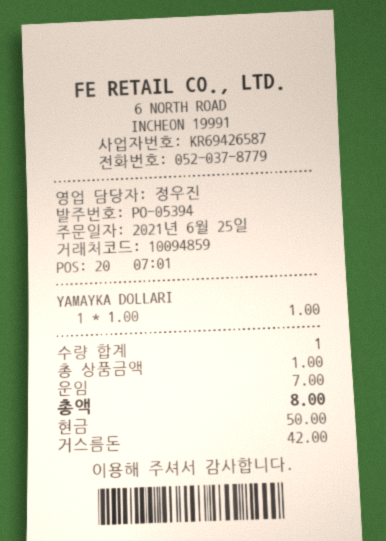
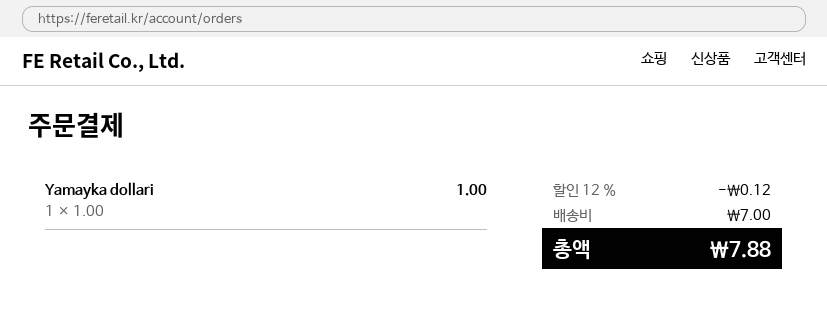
discount: none -> 12% = 0.12
total: 8.00 -> 7.88

